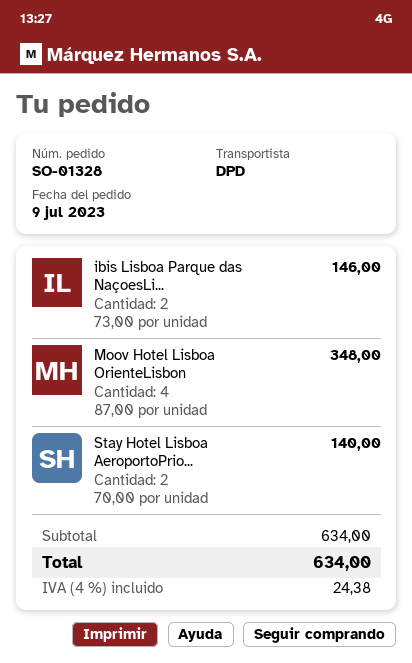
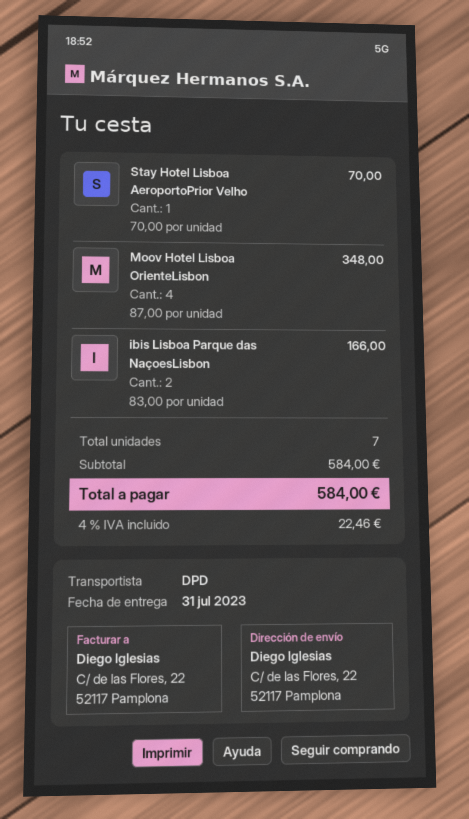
ibis Lisboa Parque das NaçoesLi...: 2 x 73.00 = 146.00 -> 2 x 83.00 = 166.00
Stay Hotel Lisboa AeroportoPrio...: 2 x 70.00 = 140.00 -> 1 x 70.00 = 70.00
subtotal: 634.00 -> 584.00
tax: 4% = 24.38 -> 4% = 22.46
total: 634.00 -> 584.00

